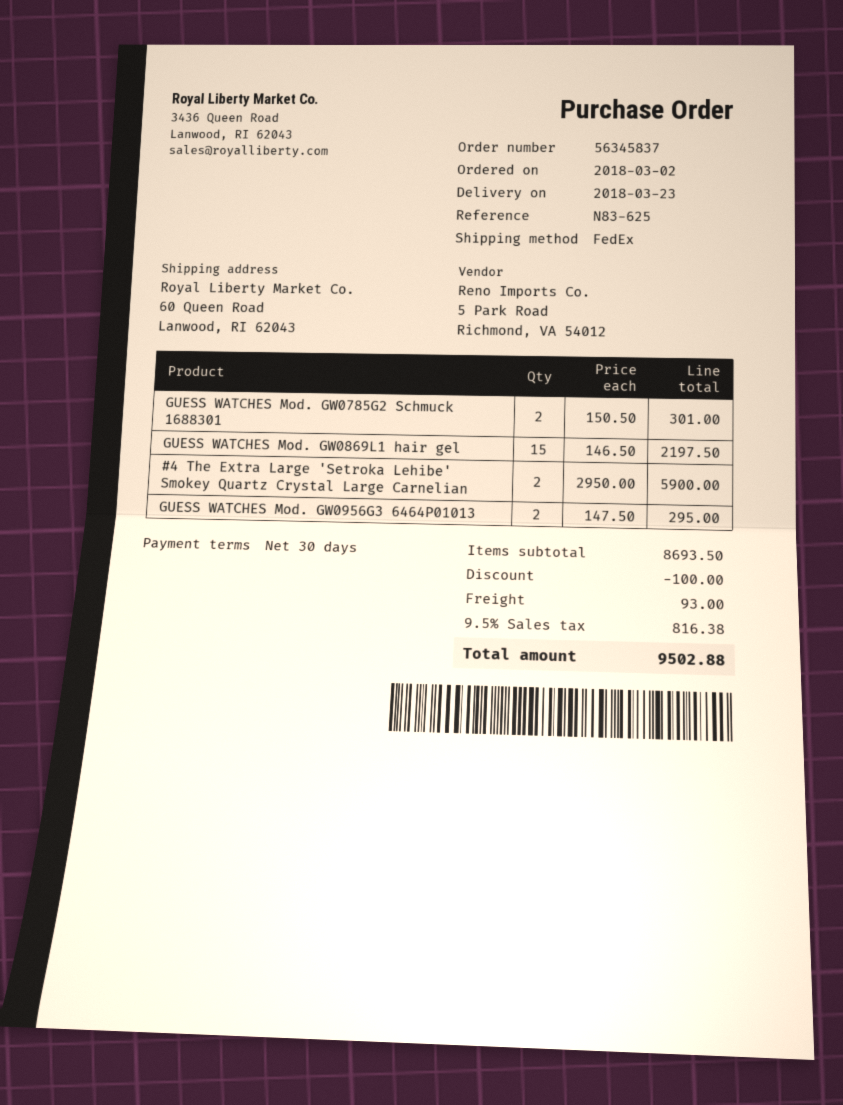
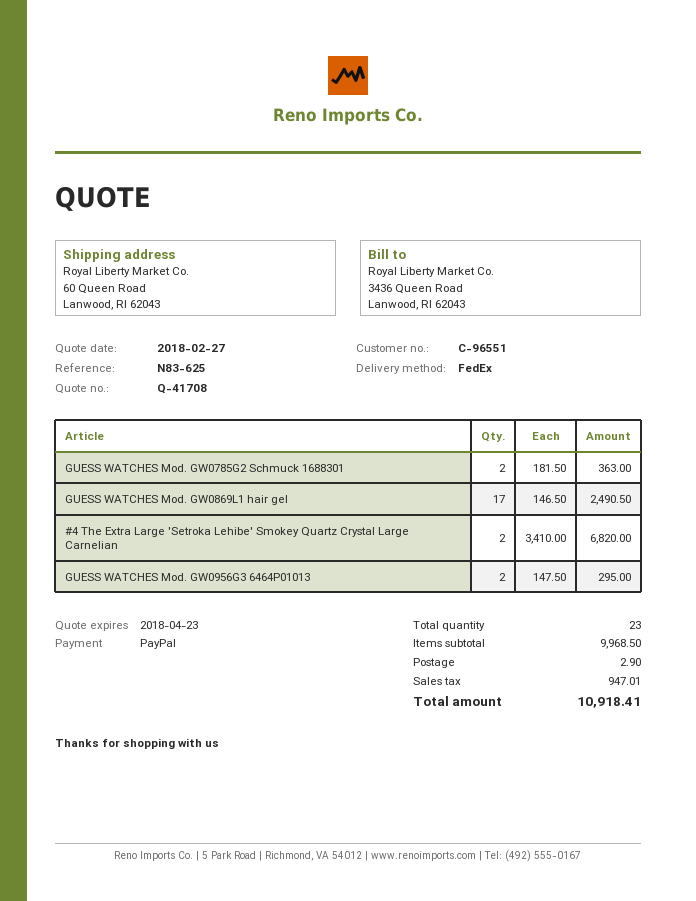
GUESS WATCHES Mod. GW0785G2 Schmuck 1688301: 2 x 150.50 = 301.00 -> 2 x 181.50 = 363.00
GUESS WATCHES Mod. GW0869L1 hair gel: 15 x 146.50 = 2197.50 -> 17 x 146.50 = 2490.50
#4 The Extra Large 'Setroka Lehibe' Smokey Quartz Crystal Large Carnelian: 2 x 2950.00 = 5900.00 -> 2 x 3410.00 = 6820.00
subtotal: 8693.50 -> 9968.50
discount: 100.00 -> none
shipping: 93.00 -> 2.90
tax: 816.38 -> 947.01
total: 9502.88 -> 10918.41

